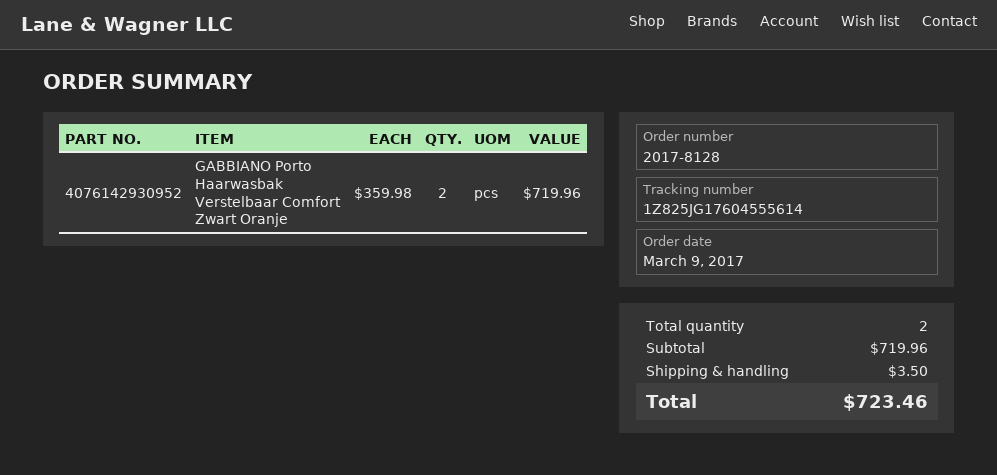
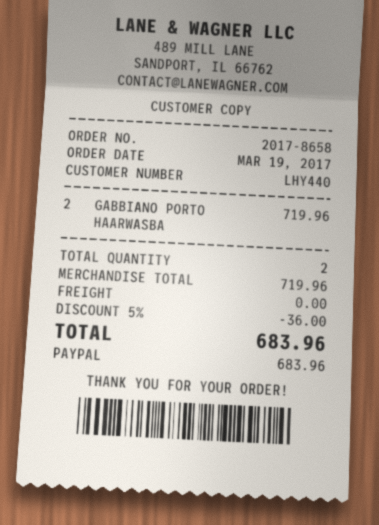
order number: 2017-8128 -> 2017-8658
order date: 2017-03-09 -> 2017-03-19
discount: none -> 5% = 36.00
shipping: 3.50 -> 0.00
total: 723.46 -> 683.96

